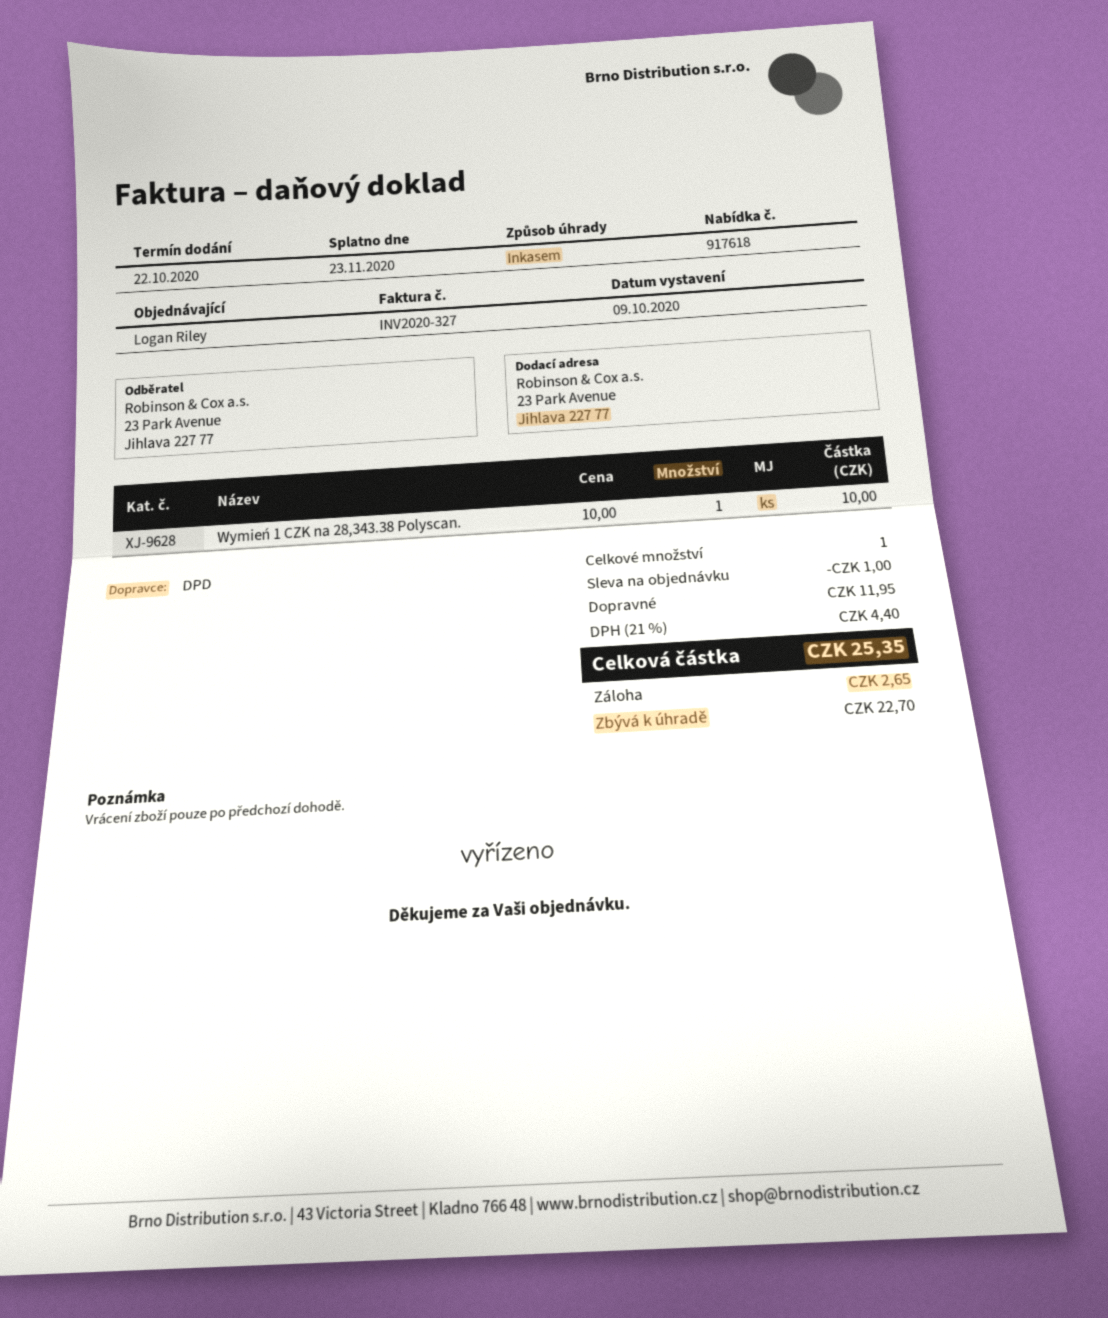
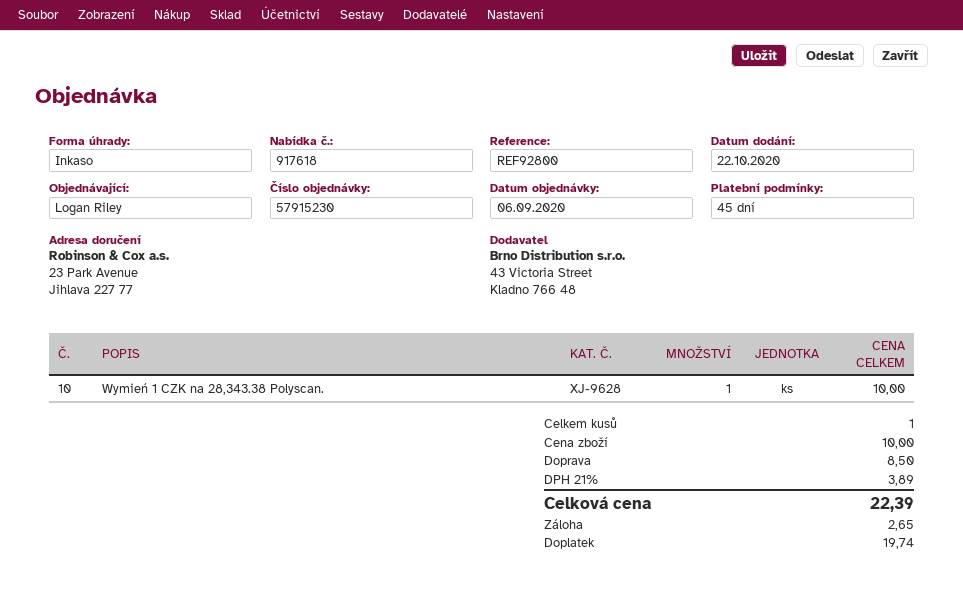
discount: 1.00 -> none
shipping: 11.95 -> 8.50
tax: 21% = 4.40 -> 21% = 3.89
total: 25.35 -> 22.39
balance: 22.70 -> 19.74

